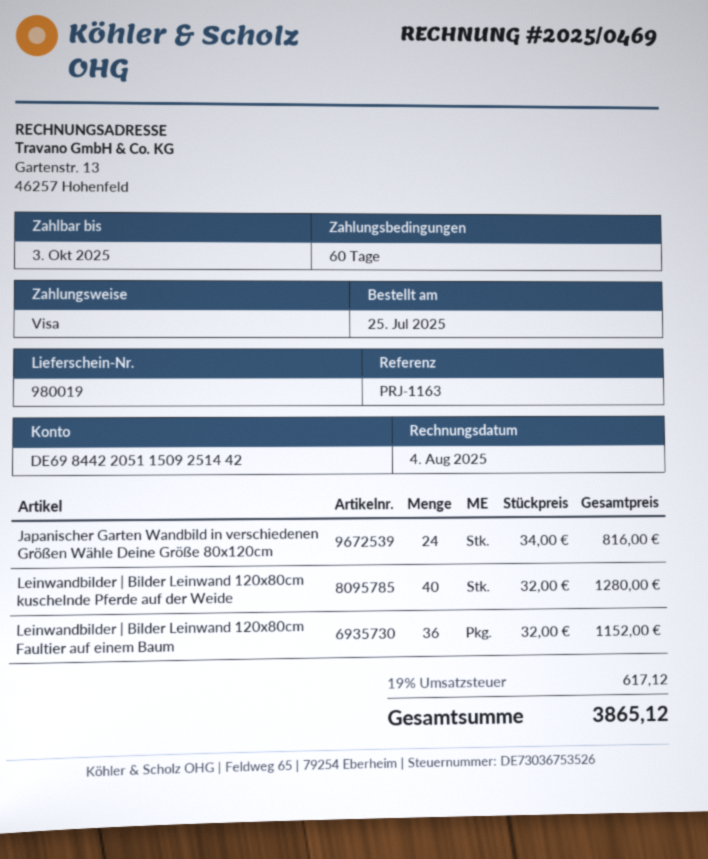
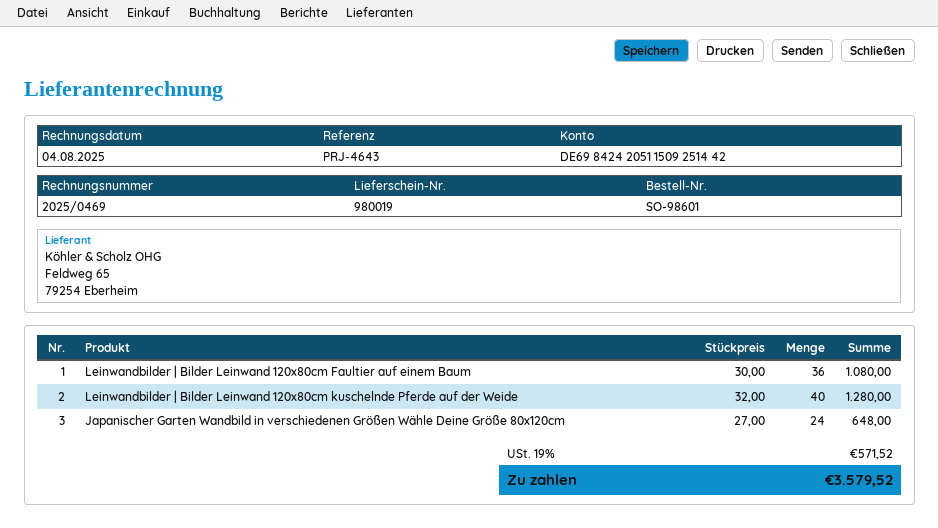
reference: PRJ-1163 -> PRJ-4643
bank account: DE69844220511509251442 -> DE69842420511509251442
Japanischer Garten Wandbild in verschiedenen Größen Wähle Deine Größe 80x120cm: 24 x 34.00 = 816.00 -> 24 x 27.00 = 648.00
Leinwandbilder | Bilder Leinwand 120x80cm Faultier auf einem Baum: 36 x 32.00 = 1152.00 -> 36 x 30.00 = 1080.00
tax: 19% = 617.12 -> 19% = 571.52
total: 3865.12 -> 3579.52

